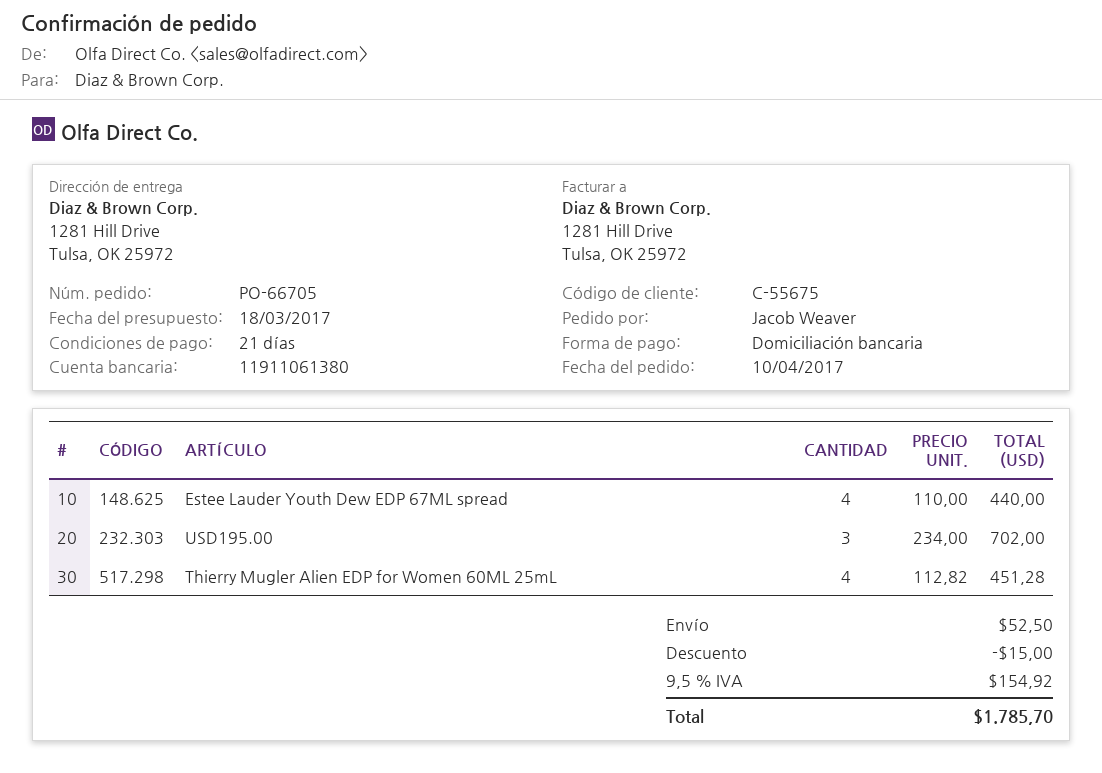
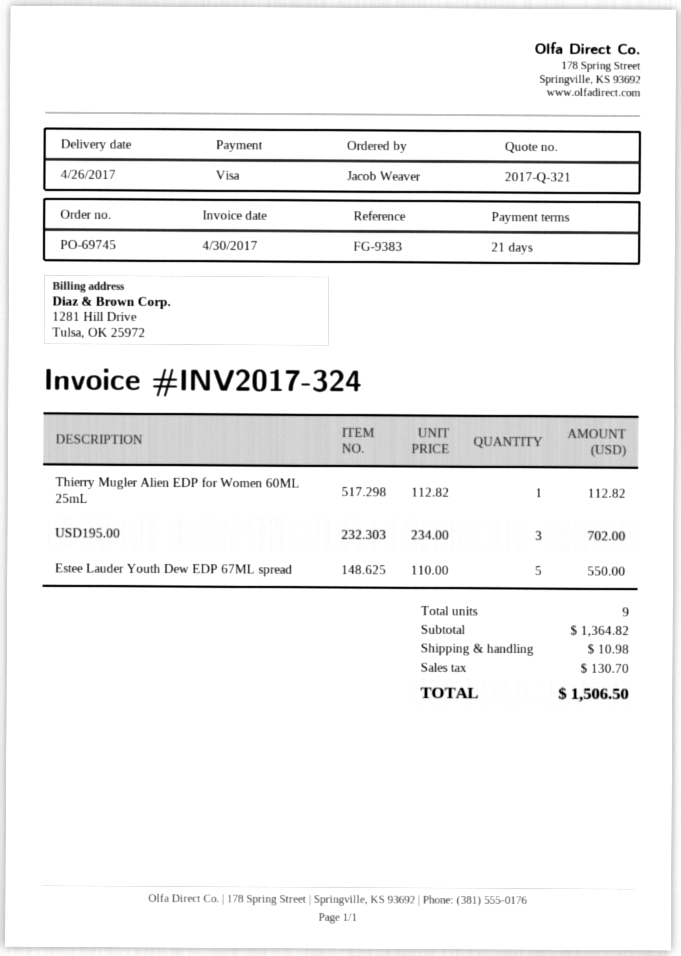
order number: PO-66705 -> PO-69745
payment method: direct debit -> Visa
Estee Lauder Youth Dew EDP 67ML spread: 4 x 110.00 = 440.00 -> 5 x 110.00 = 550.00
Thierry Mugler Alien EDP for Women 60ML 25mL: 4 x 112.82 = 451.28 -> 1 x 112.82 = 112.82
discount: 15.00 -> none
shipping: 52.50 -> 10.98
tax: 154.92 -> 130.70
total: 1785.70 -> 1506.50

